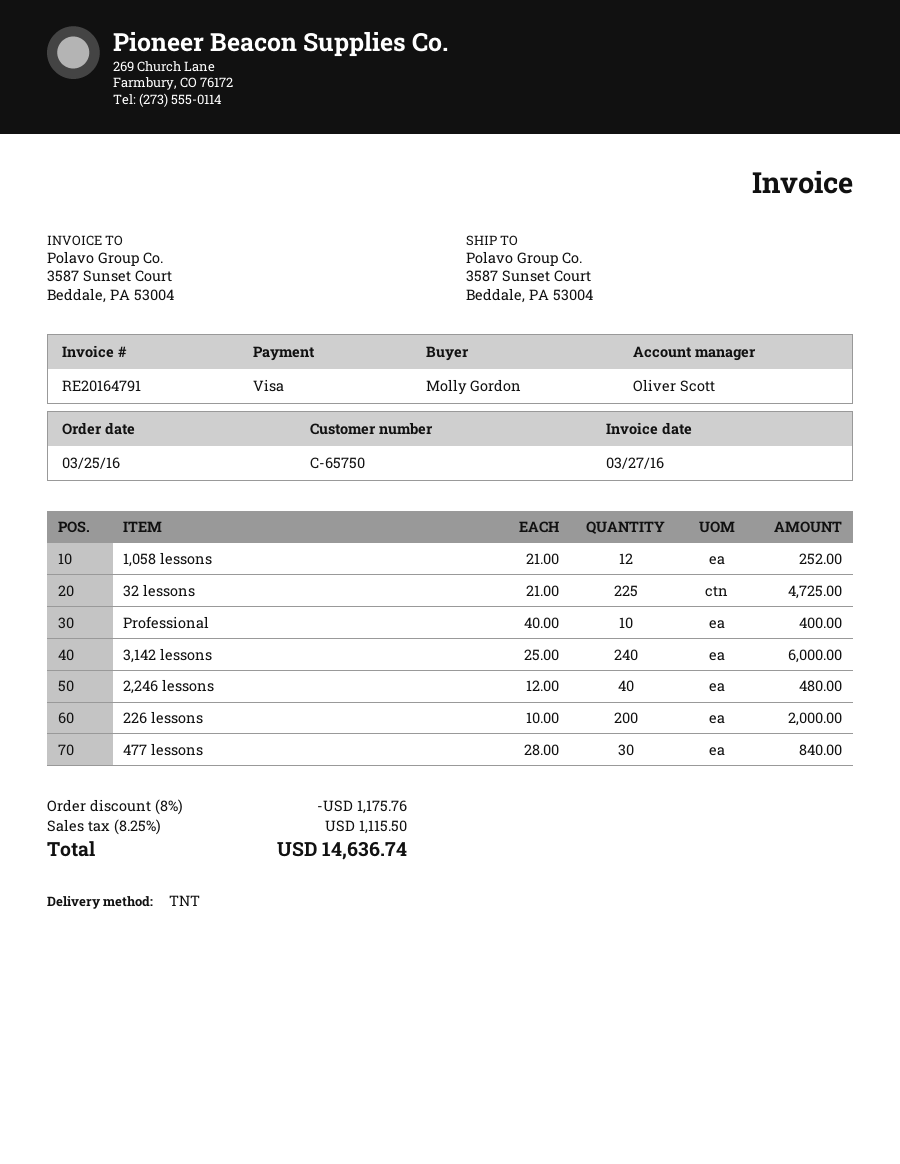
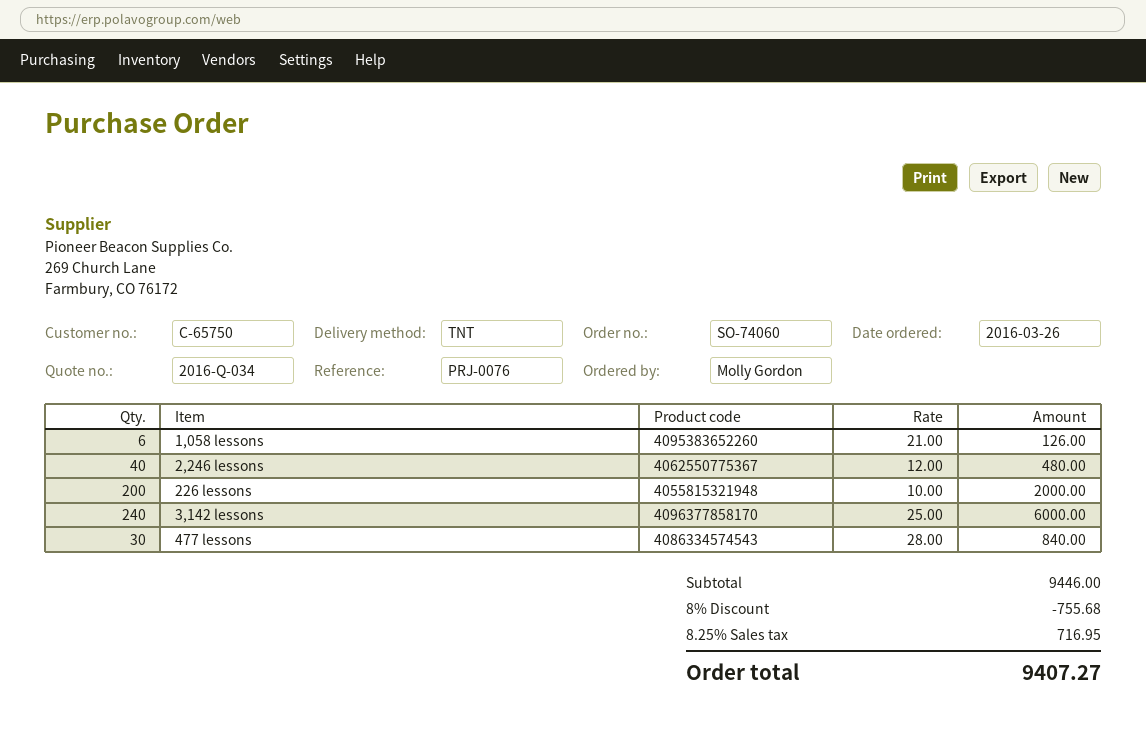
order date: 2016-03-25 -> 2016-03-26
1,058 lessons: 12 x 21.00 = 252.00 -> 6 x 21.00 = 126.00
32 lessons: 225 x 21.00 = 4725.00 -> none
Professional: 10 x 40.00 = 400.00 -> none
discount: 8% = 1175.76 -> 8% = 755.68
tax: 8.25% = 1115.50 -> 8.25% = 716.95
total: 14636.74 -> 9407.27

